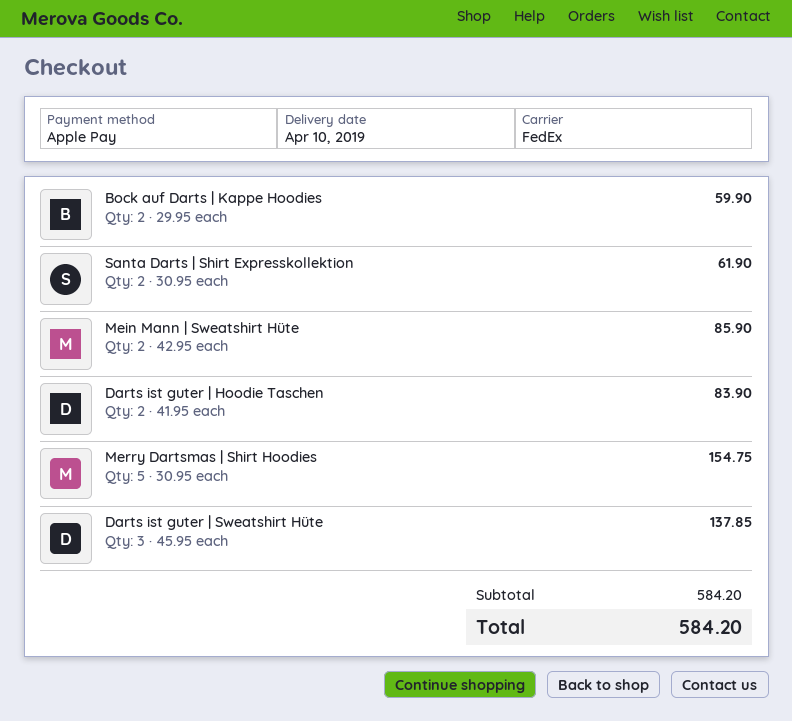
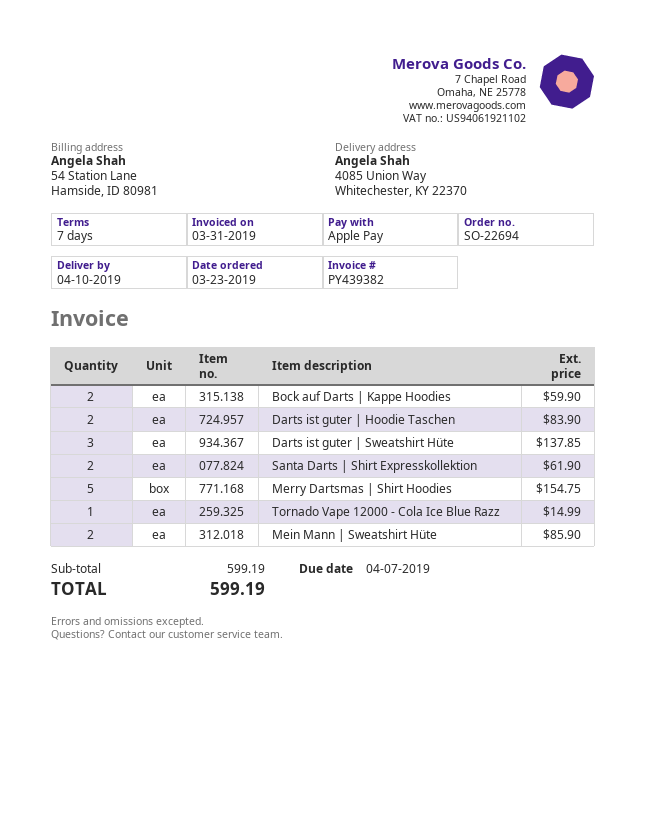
Tornado Vape 12000 - Cola Ice Blue Razz: none -> 1 for 14.99
subtotal: 584.20 -> 599.19
total: 584.20 -> 599.19

